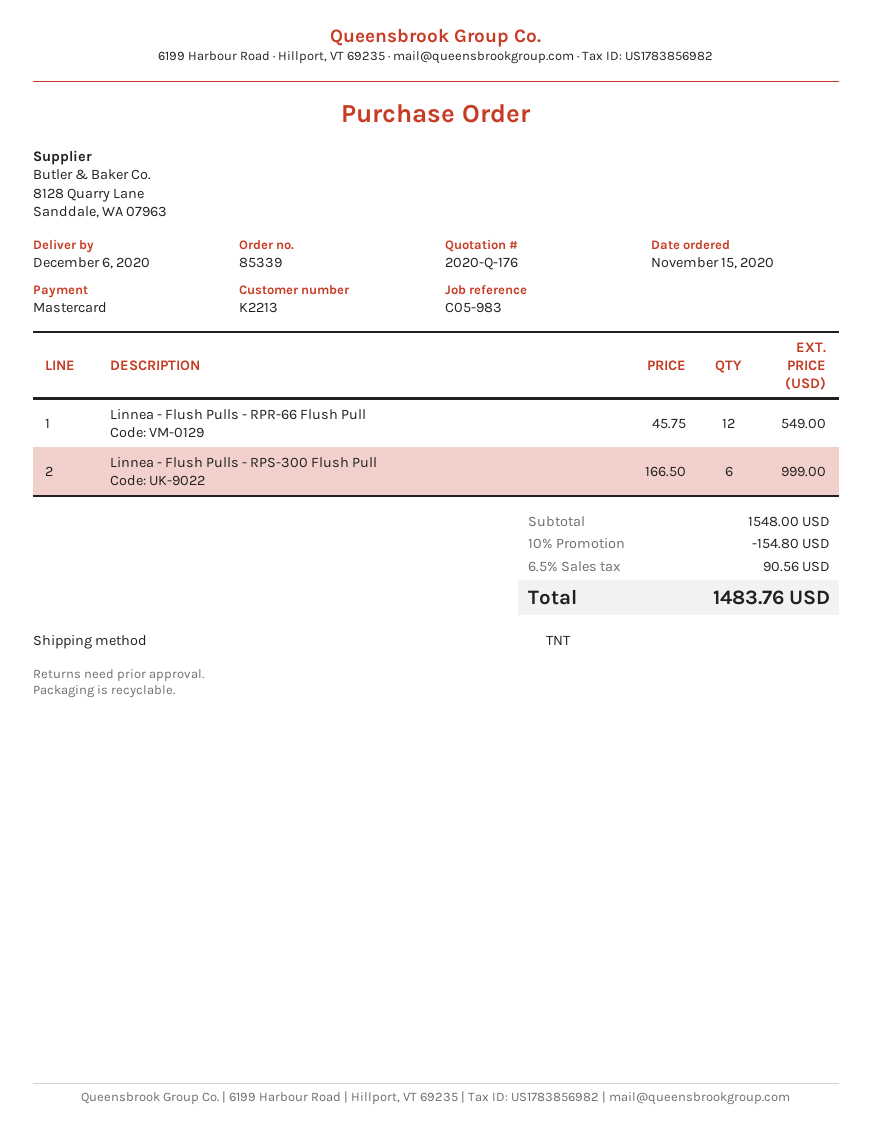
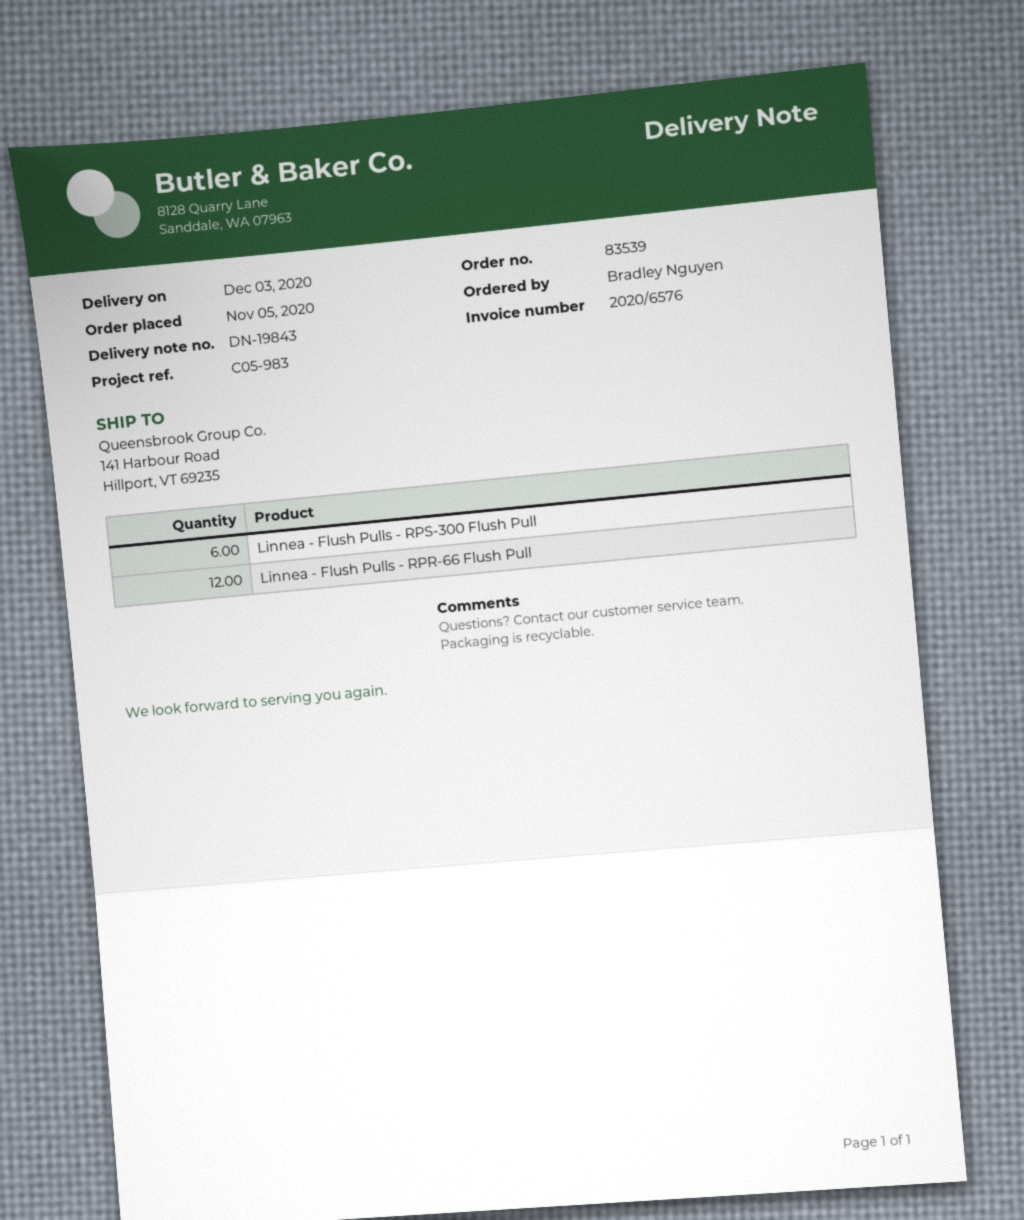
order number: 85339 -> 83539
order date: 2020-11-15 -> 2020-11-05
delivery date: 2020-12-06 -> 2020-12-03

